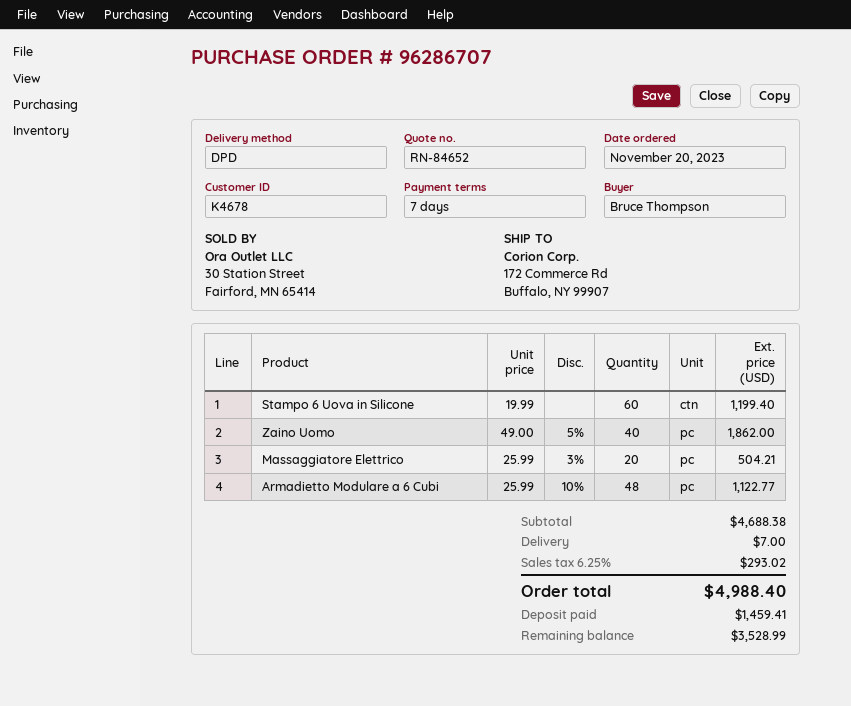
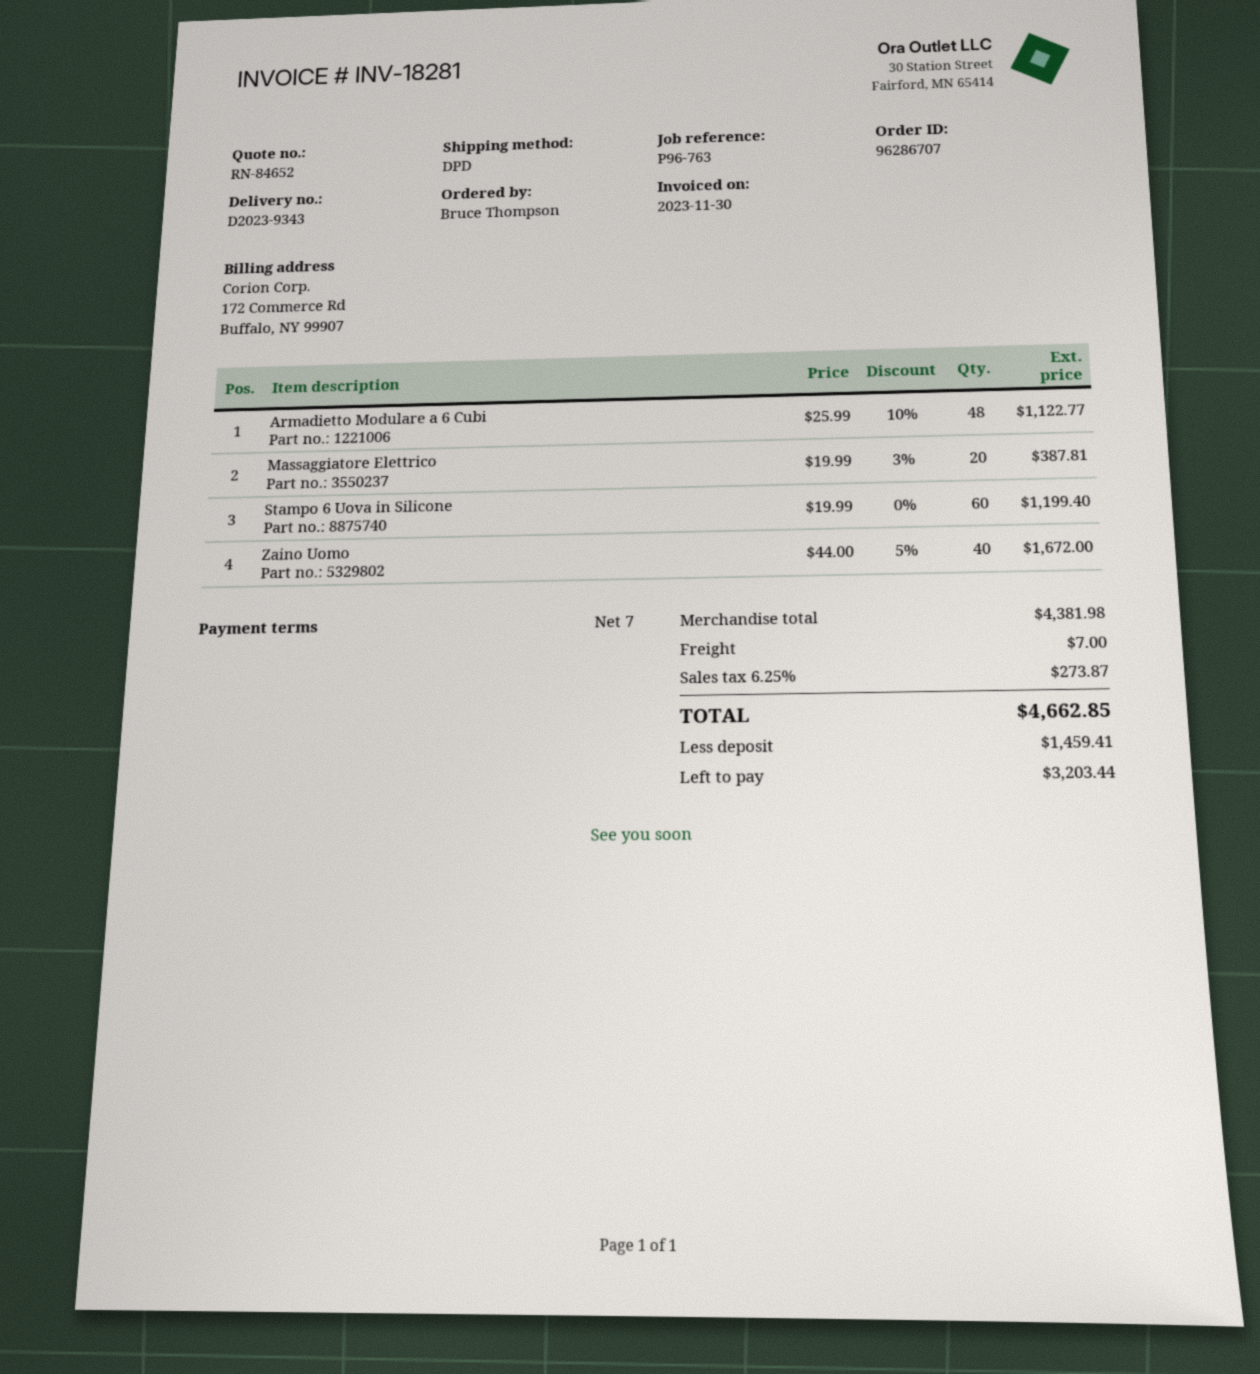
Zaino Uomo: 40 x 49.00 - 5% = 1862.00 -> 40 x 44.00 - 5% = 1672.00
Massaggiatore Elettrico: 20 x 25.99 - 3% = 504.21 -> 20 x 19.99 - 3% = 387.81
subtotal: 4688.38 -> 4381.98
tax: 6.25% = 293.02 -> 6.25% = 273.87
total: 4988.40 -> 4662.85
balance: 3528.99 -> 3203.44

